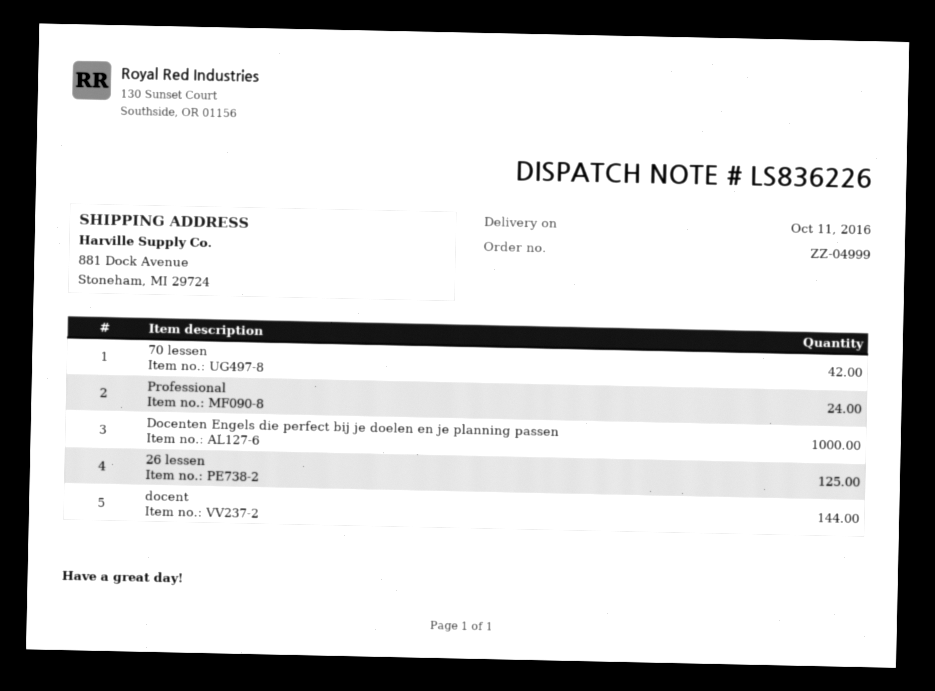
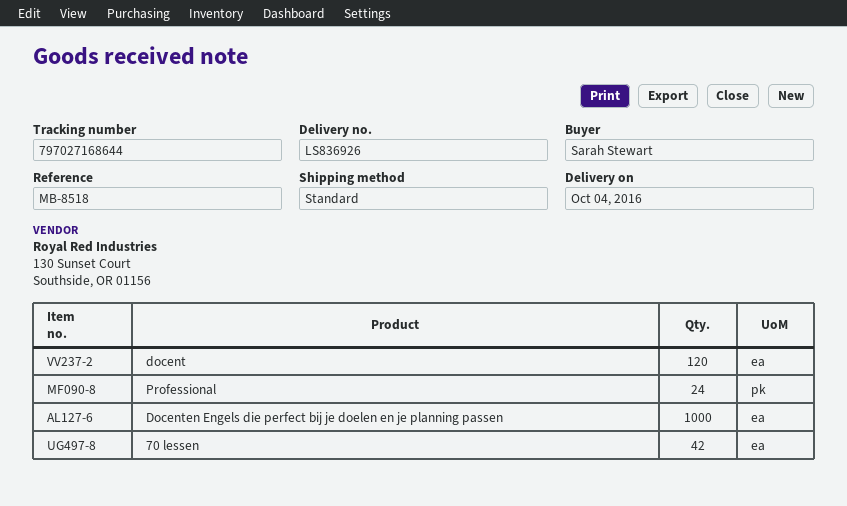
delivery note number: LS836226 -> LS836926
delivery date: 2016-10-11 -> 2016-10-04
26 lessen: 125 -> none
docent: 144 -> 120

